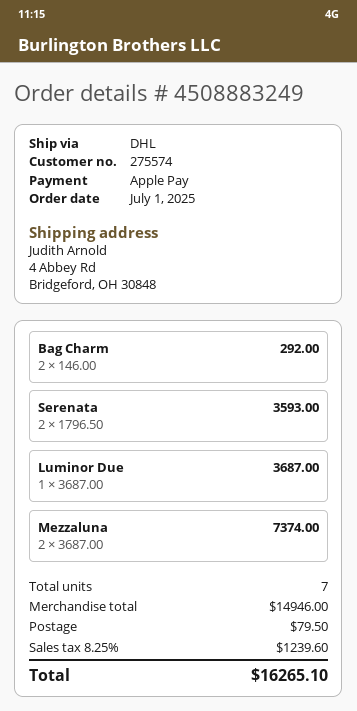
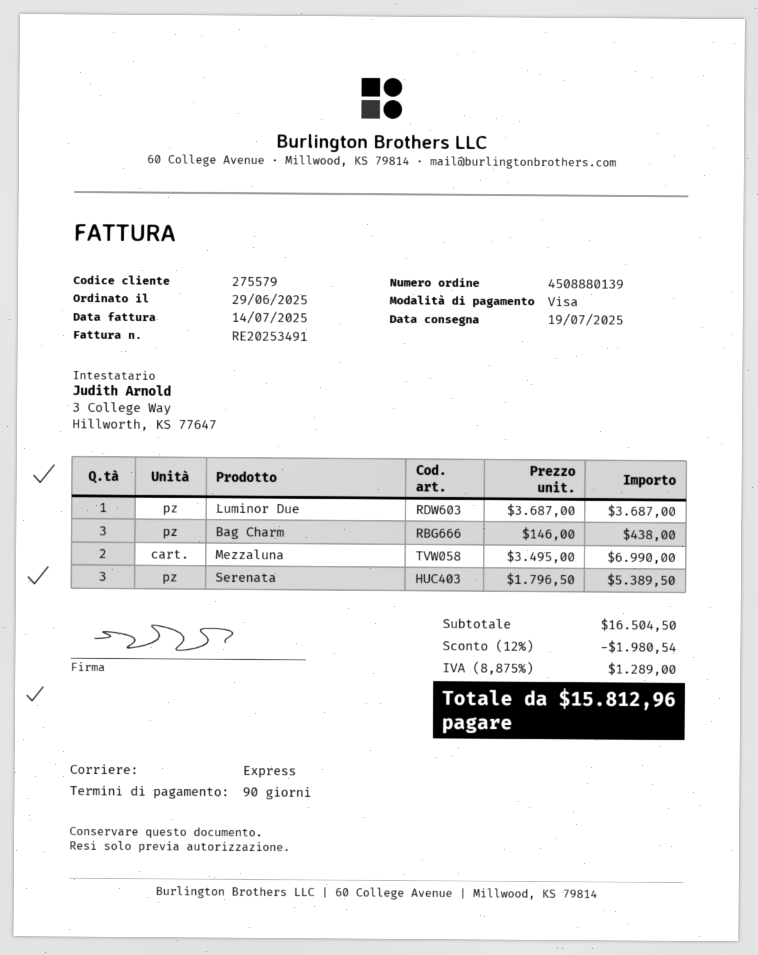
order number: 4508883249 -> 4508880139
order date: 2025-07-01 -> 2025-06-29
customer number: 275574 -> 275579
payment method: Apple Pay -> Visa
shipping method: DHL -> express
Bag Charm: 2 x 146.00 = 292.00 -> 3 x 146.00 = 438.00
Serenata: 2 x 1796.50 = 3593.00 -> 3 x 1796.50 = 5389.50
Mezzaluna: 2 x 3687.00 = 7374.00 -> 2 x 3495.00 = 6990.00
subtotal: 14946.00 -> 16504.50
discount: none -> 12% = 1980.54
shipping: 79.50 -> none
tax: 8.25% = 1239.60 -> 8.875% = 1289.00
total: 16265.10 -> 15812.96

